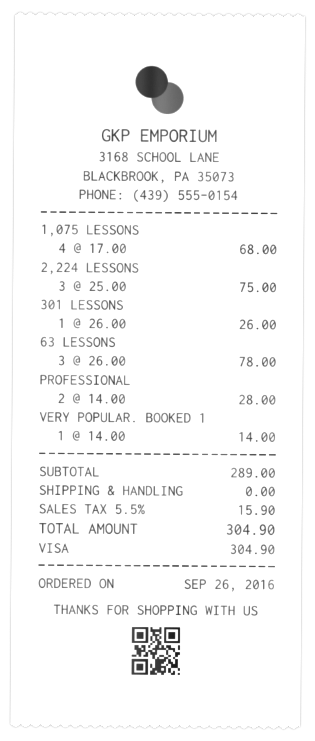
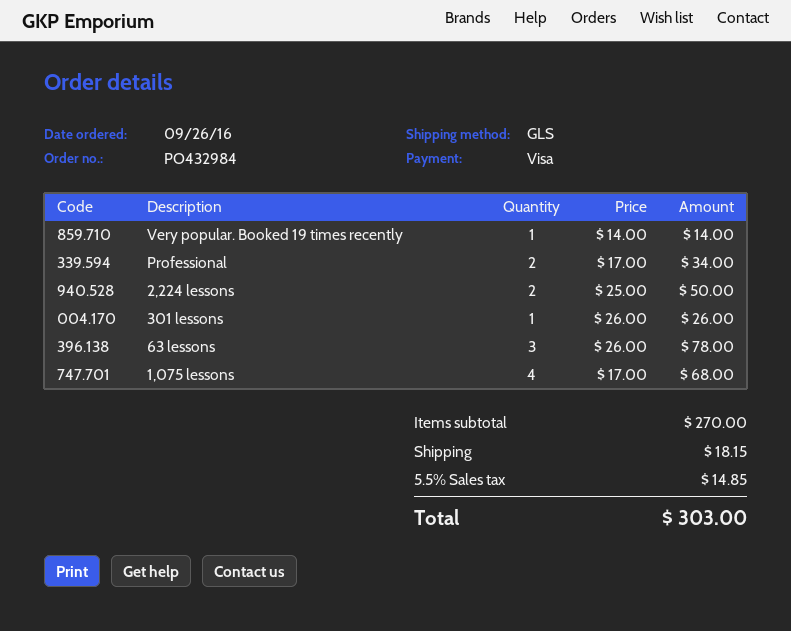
2,224 LESSONS: 3 x 25.00 = 75.00 -> 2 x 25.00 = 50.00
PROFESSIONAL: 2 x 14.00 = 28.00 -> 2 x 17.00 = 34.00
subtotal: 289.00 -> 270.00
shipping: 0.00 -> 18.15
tax: 5.5% = 15.90 -> 5.5% = 14.85
total: 304.90 -> 303.00

